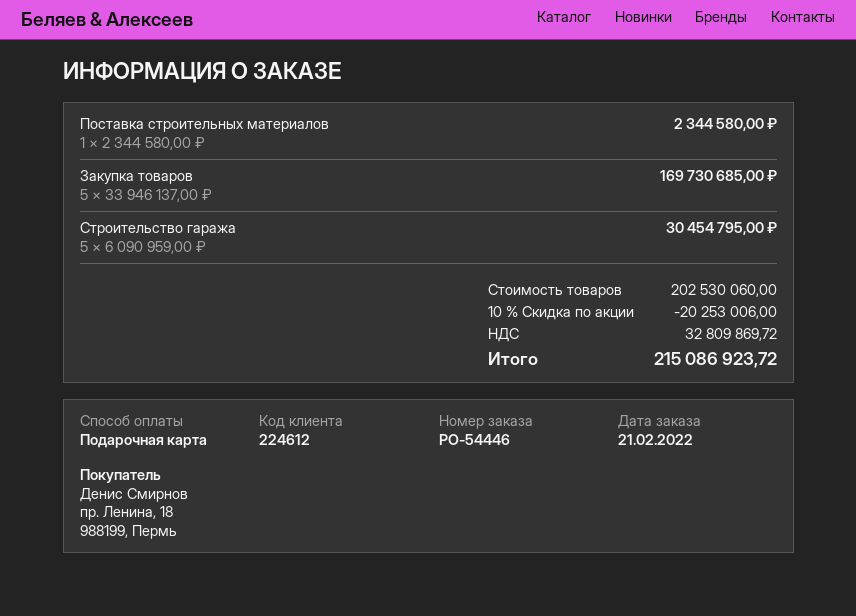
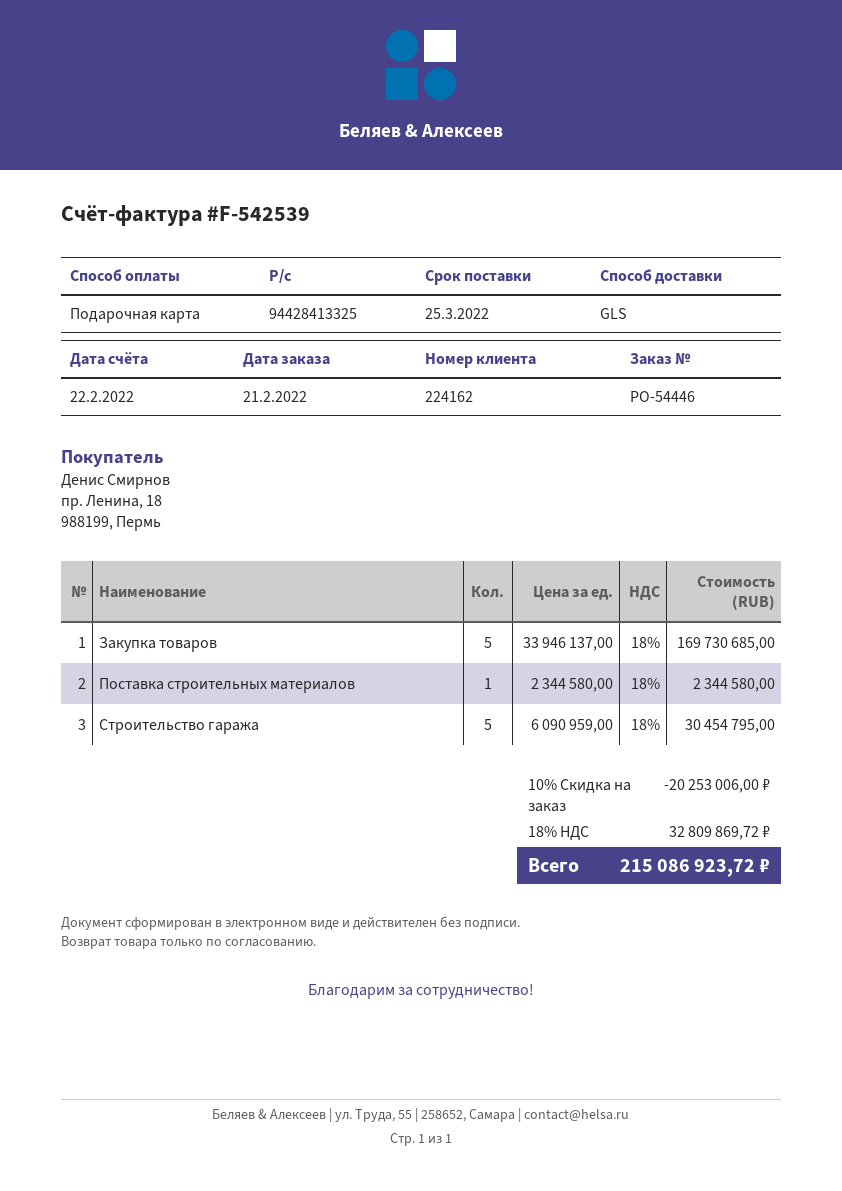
customer number: 224612 -> 224162

